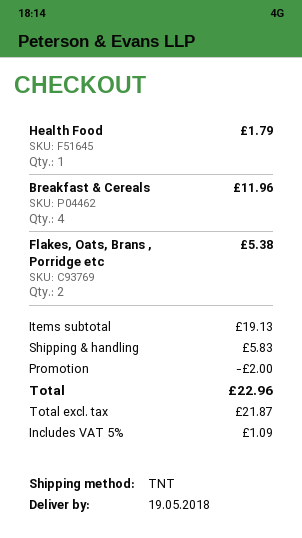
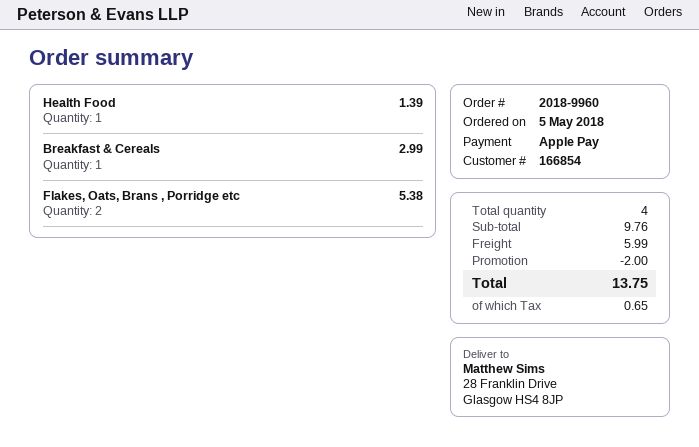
Health Food: 1 for 1.79 -> 1 for 1.39
Breakfast & Cereals: 4 for 11.96 -> 1 for 2.99
subtotal: 19.13 -> 9.76
shipping: 5.83 -> 5.99
tax: 1.09 -> 0.65
total: 22.96 -> 13.75

